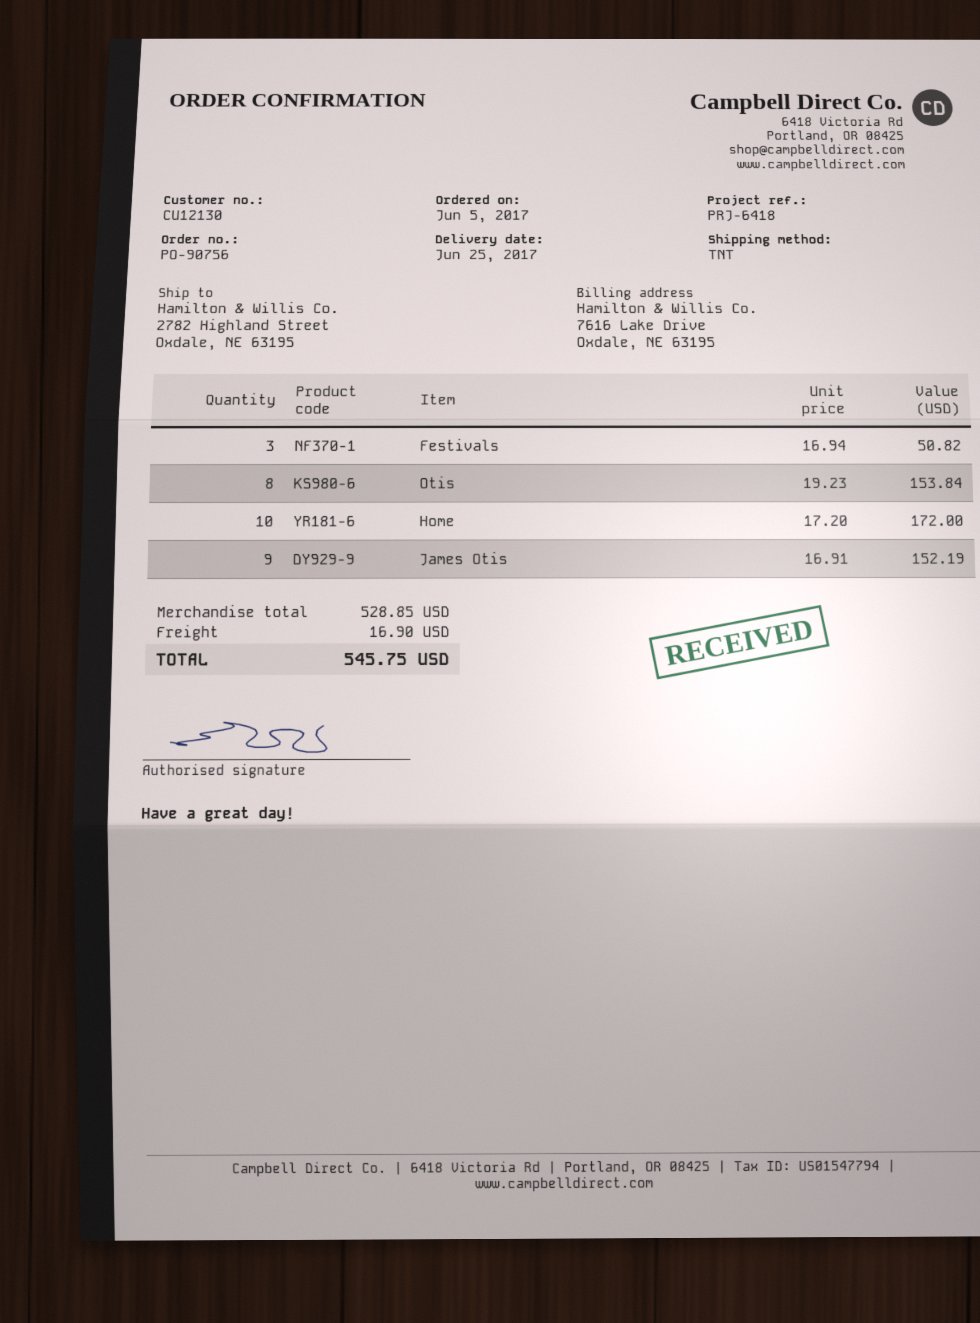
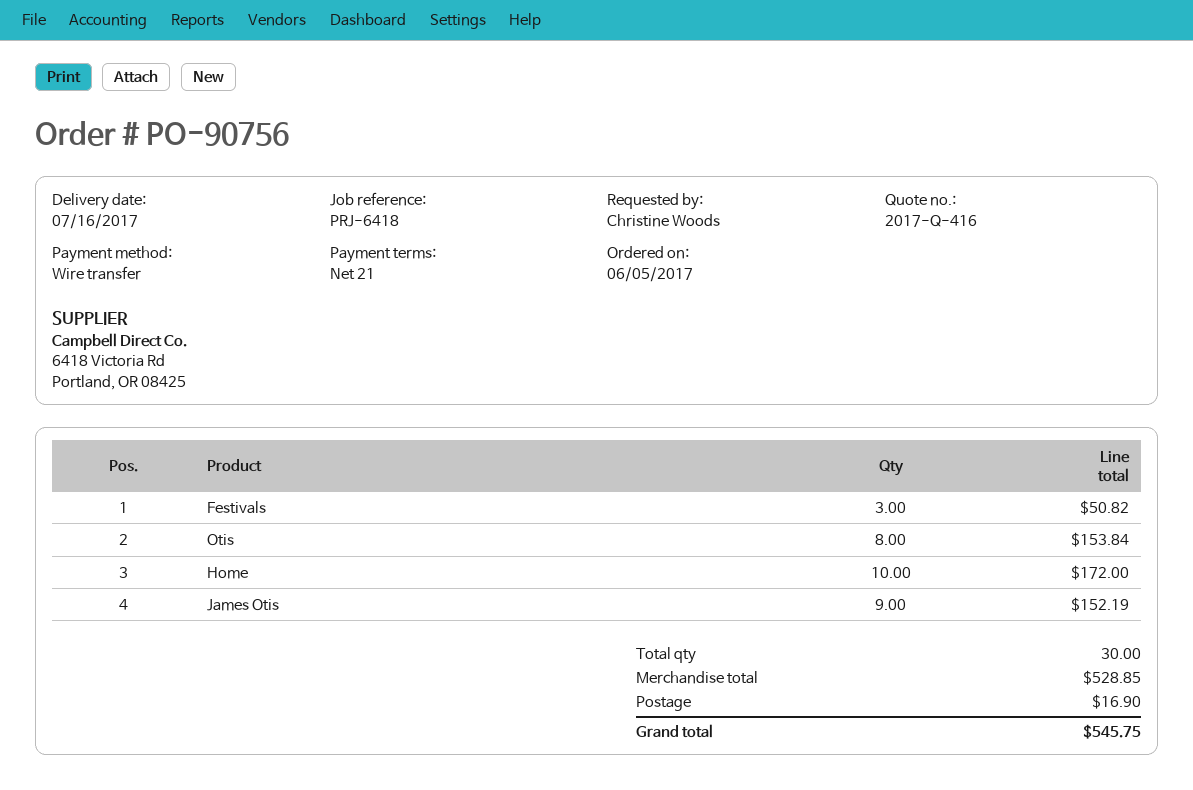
delivery date: 2017-06-25 -> 2017-07-16

